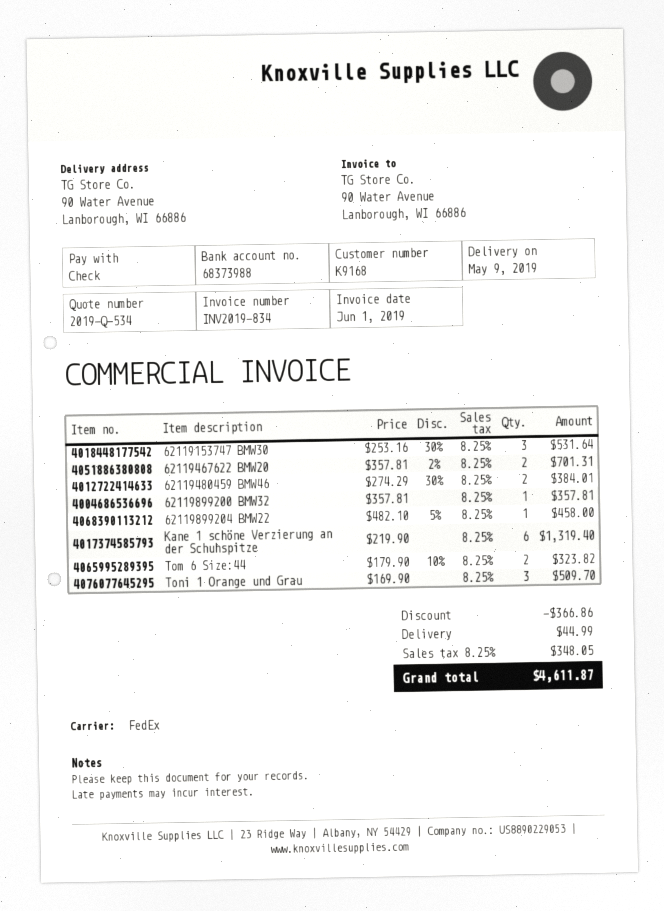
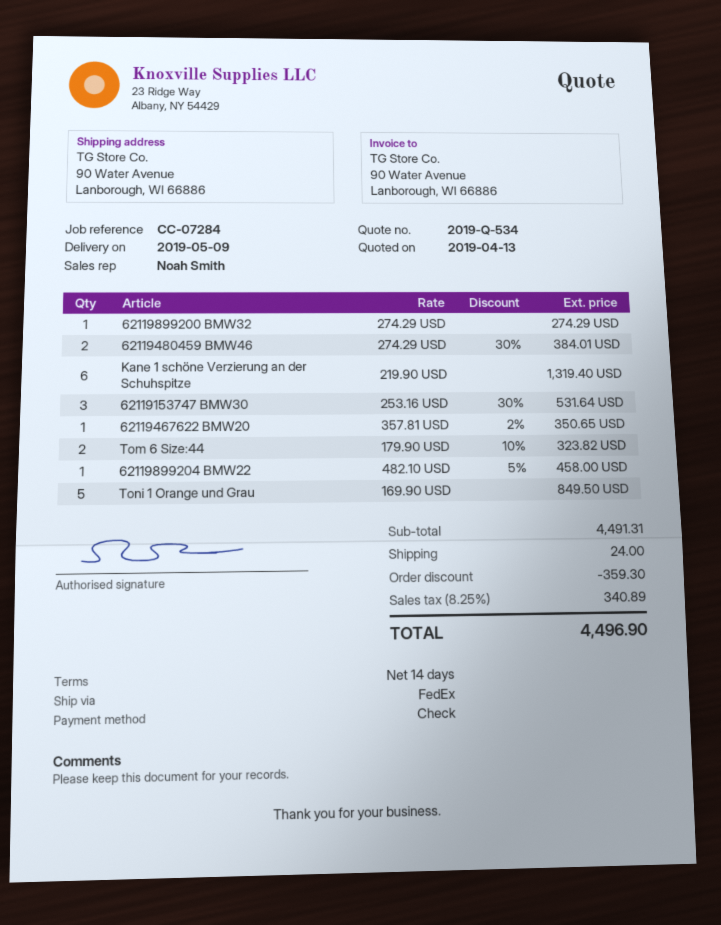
62119467622 BMW20: 2 x 357.81 - 2% = 701.31 -> 1 x 357.81 - 2% = 350.65
62119899200 BMW32: 1 x 357.81 = 357.81 -> 1 x 274.29 = 274.29
Toni 1 Orange und Grau: 3 x 169.90 = 509.70 -> 5 x 169.90 = 849.50
discount: 366.86 -> 359.30
shipping: 44.99 -> 24.00
tax: 8.25% = 348.05 -> 8.25% = 340.89
total: 4611.87 -> 4496.90

